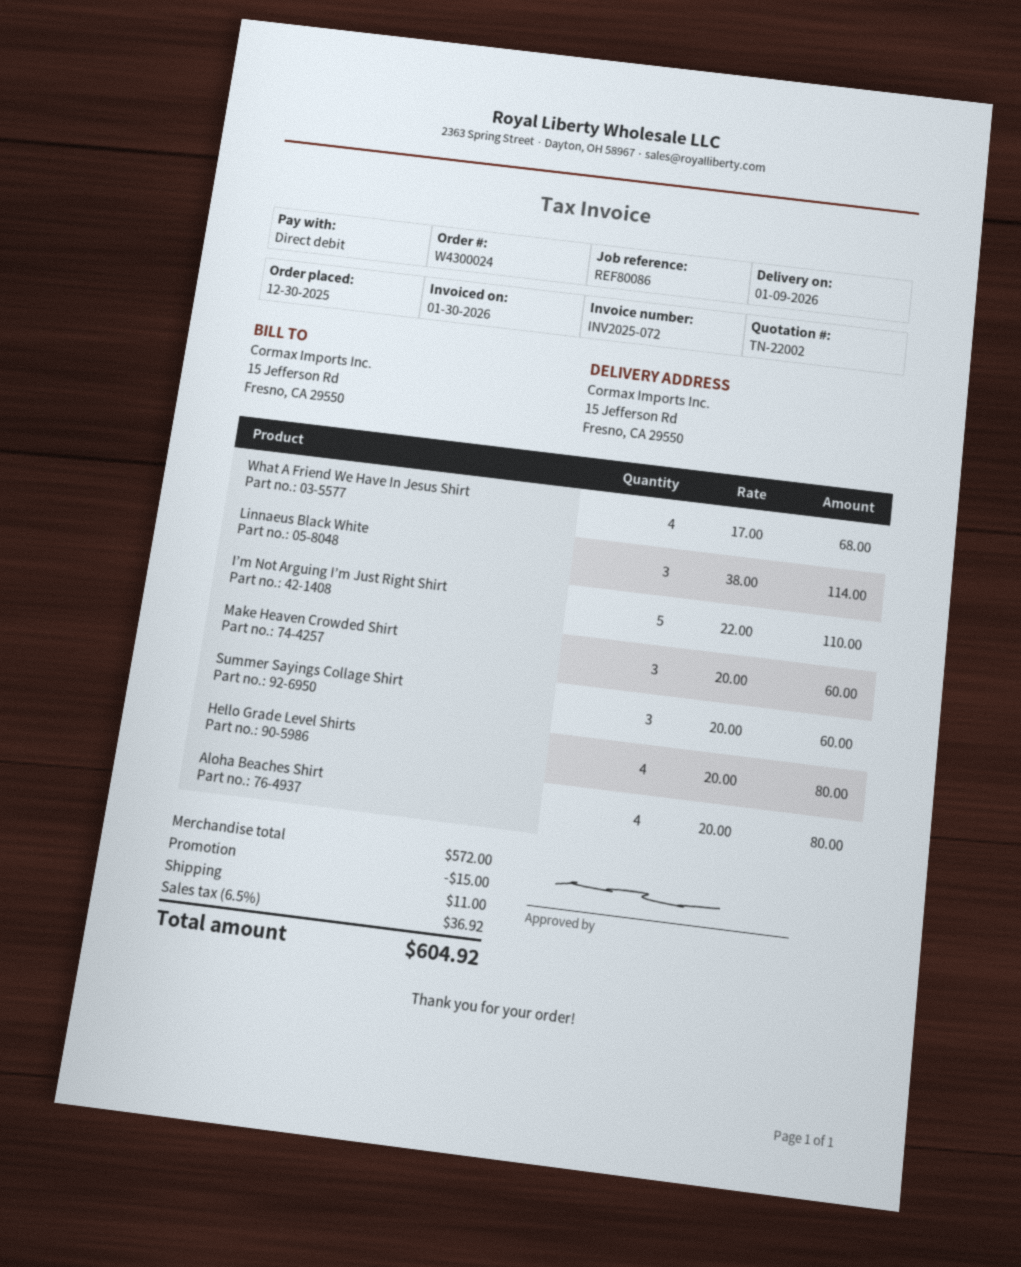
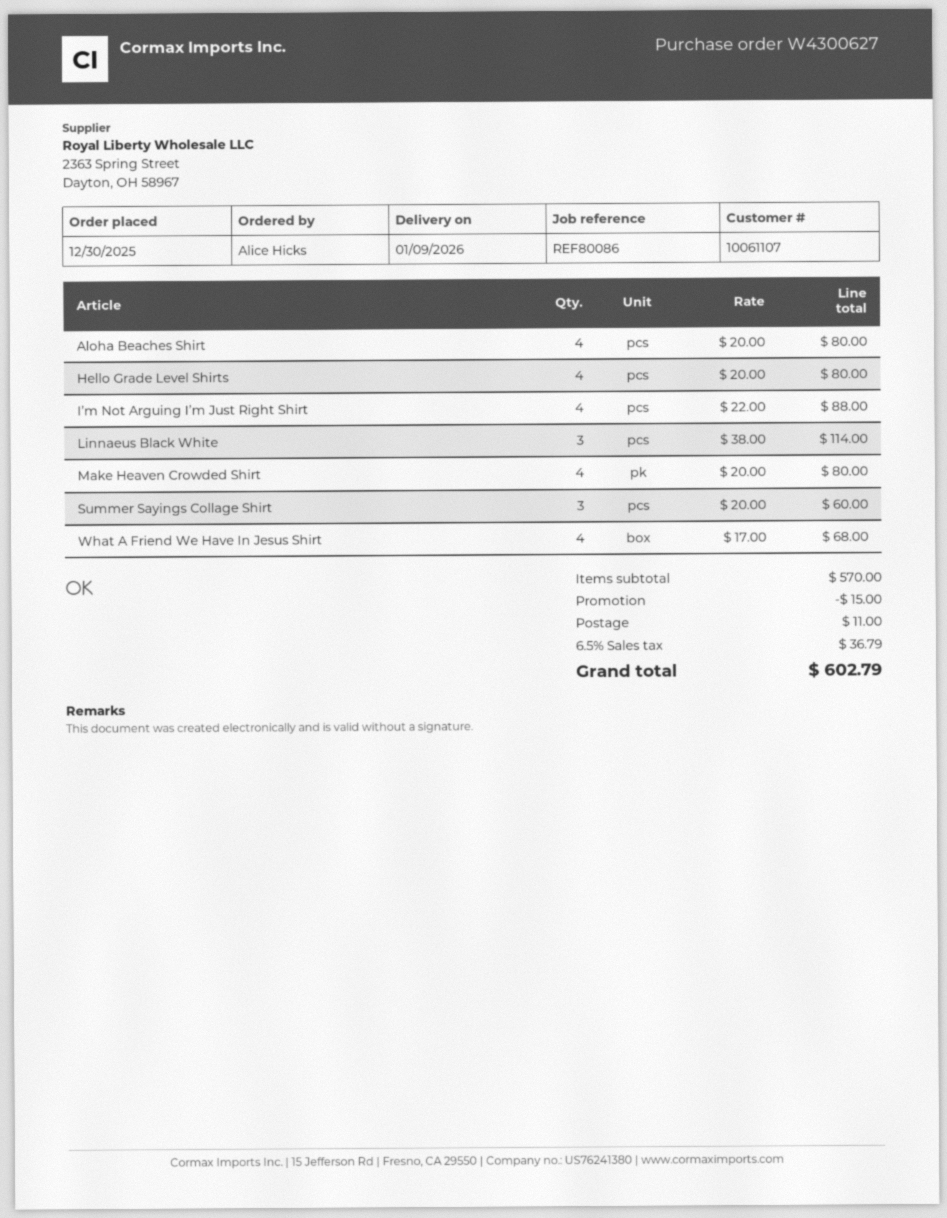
order number: W4300024 -> W4300627
I’m Not Arguing I’m Just Right Shirt: 5 x 22.00 = 110.00 -> 4 x 22.00 = 88.00
Make Heaven Crowded Shirt: 3 x 20.00 = 60.00 -> 4 x 20.00 = 80.00
subtotal: 572.00 -> 570.00
tax: 6.5% = 36.92 -> 6.5% = 36.79
total: 604.92 -> 602.79

